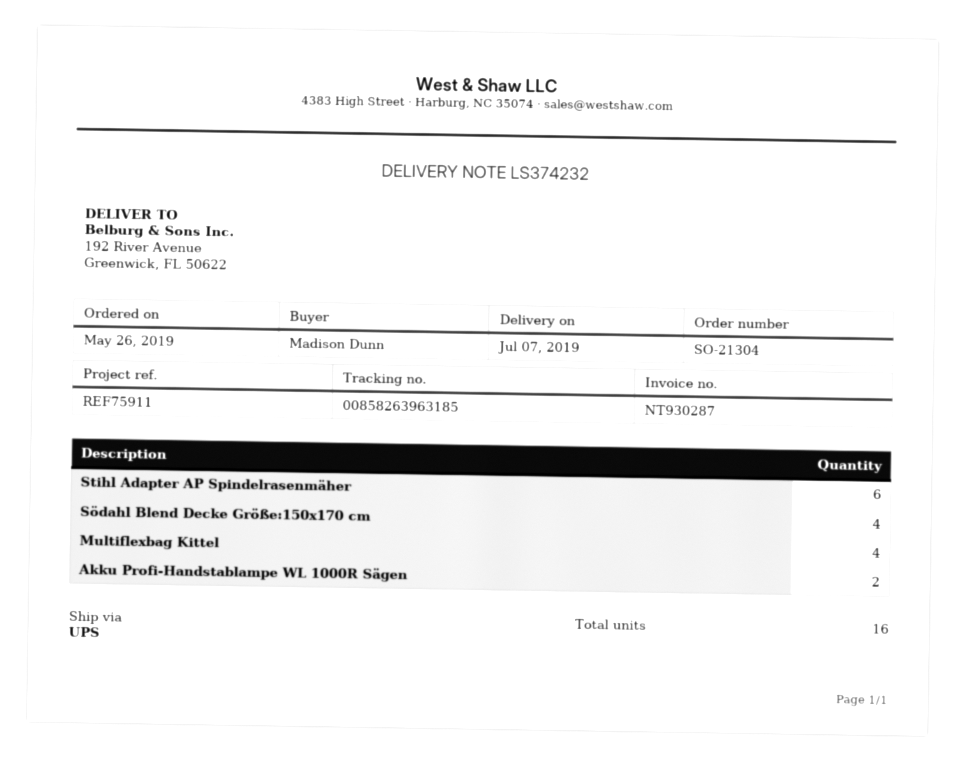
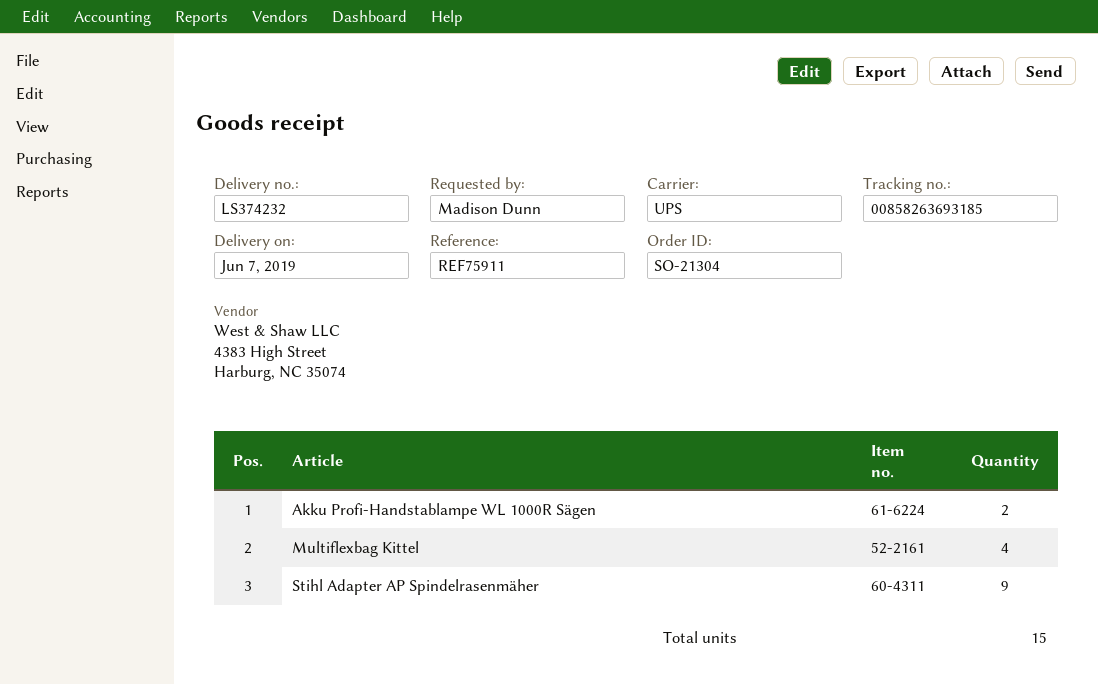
delivery date: 2019-07-07 -> 2019-06-07
tracking number: 00858263963185 -> 00858263693185
Stihl Adapter AP Spindelrasenmäher: 6 -> 9
Södahl Blend Decke Größe:150x170 cm: 4 -> none
total quantity: 16 -> 15

